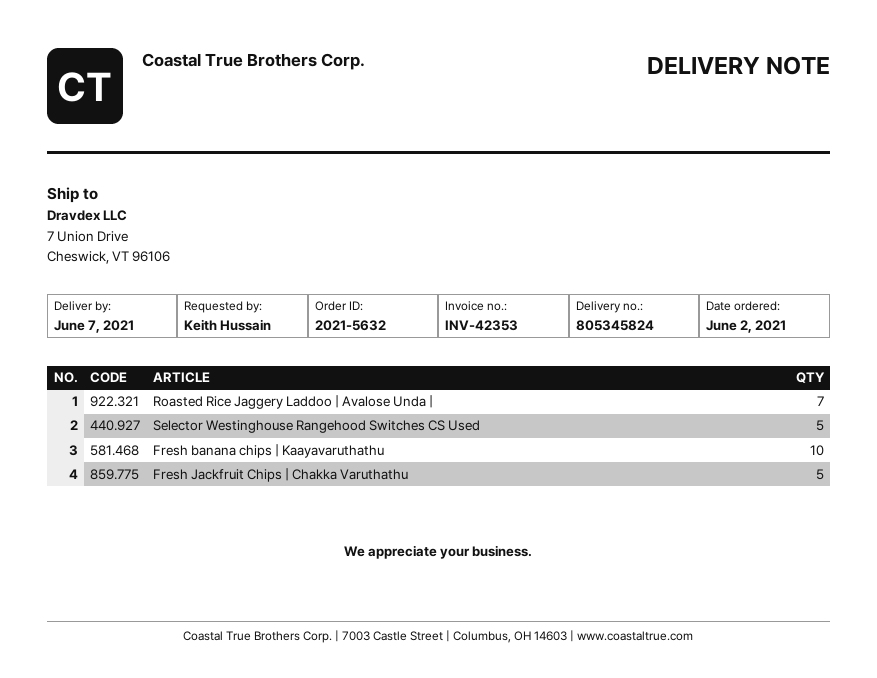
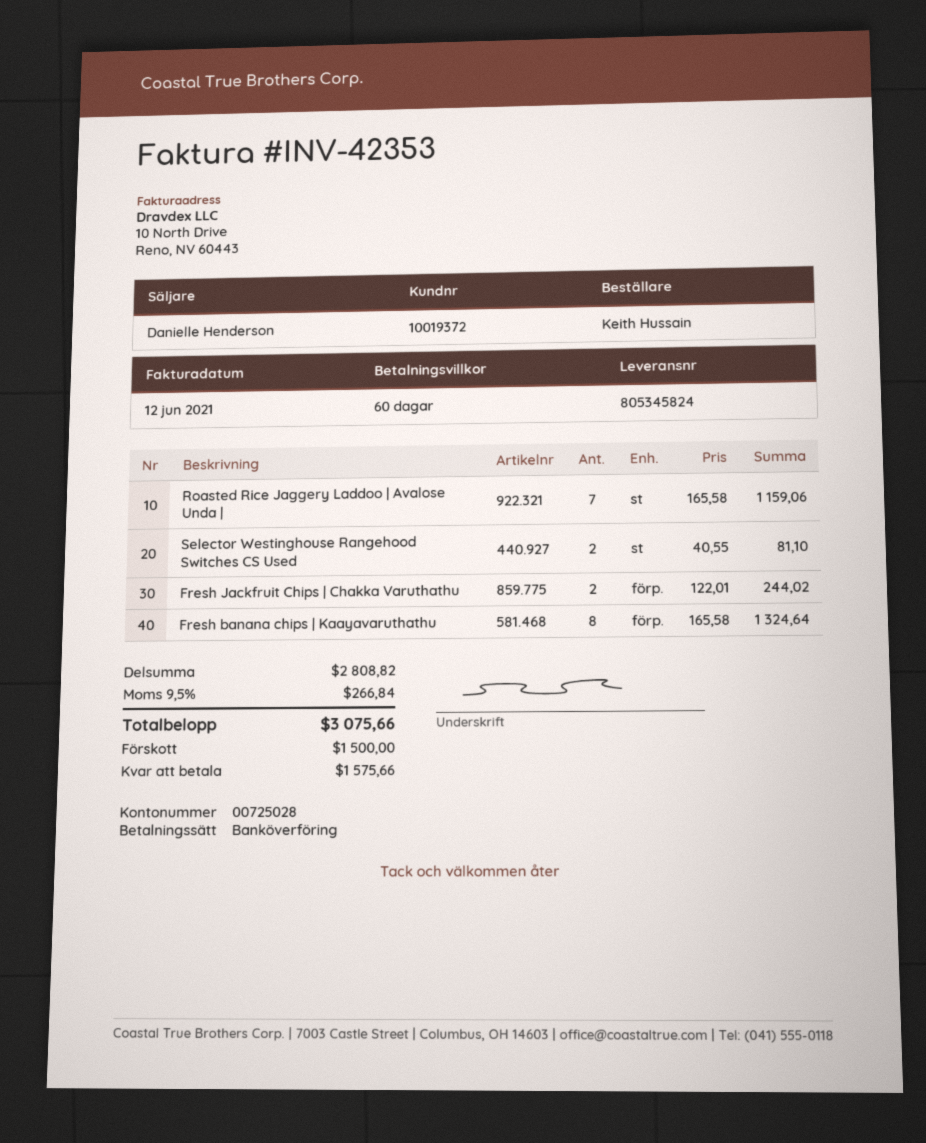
Selector Westinghouse Rangehood Switches CS Used: 5 -> 2
Fresh banana chips | Kaayavaruthathu: 10 -> 8
Fresh Jackfruit Chips | Chakka Varuthathu: 5 -> 2

